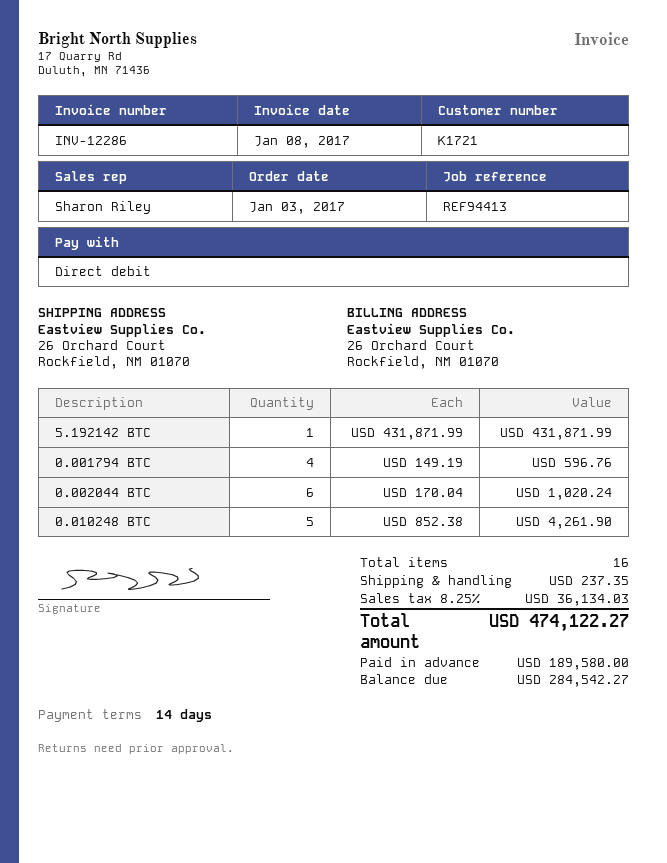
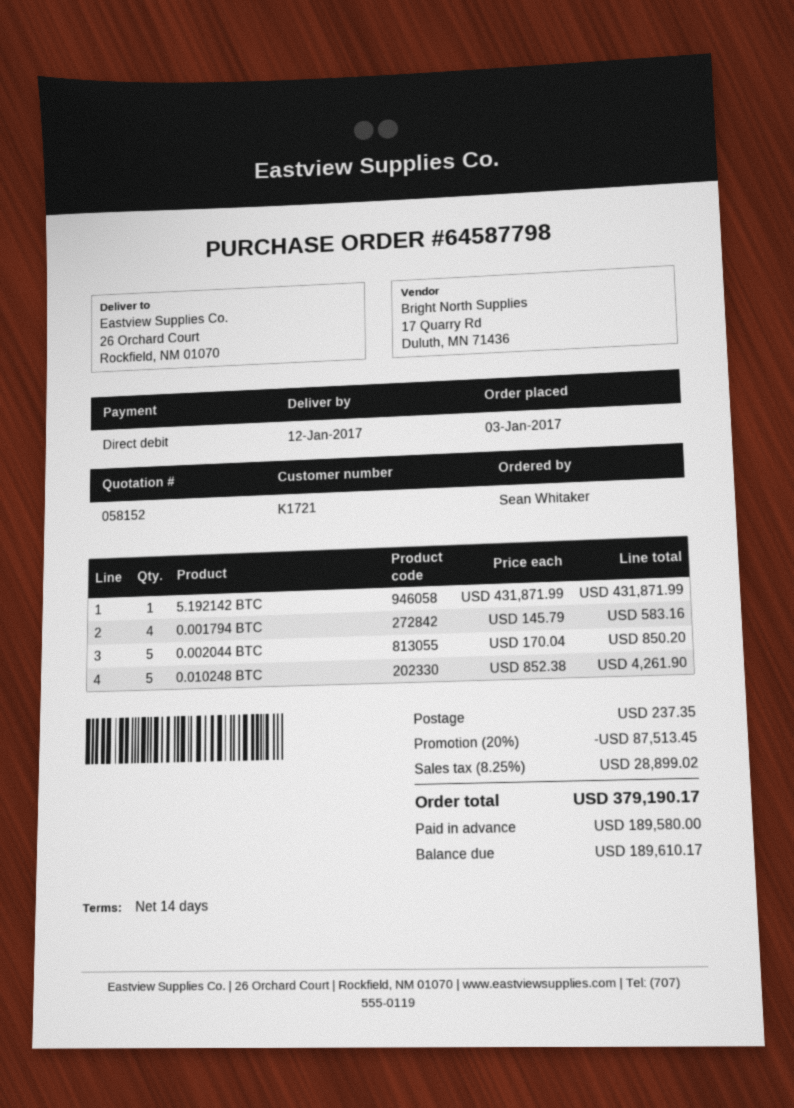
0.001794 BTC: 4 x 149.19 = 596.76 -> 4 x 145.79 = 583.16
0.002044 BTC: 6 x 170.04 = 1020.24 -> 5 x 170.04 = 850.20
discount: none -> 20% = 87513.45
tax: 8.25% = 36134.03 -> 8.25% = 28899.02
total: 474122.27 -> 379190.17
balance: 284542.27 -> 189610.17

